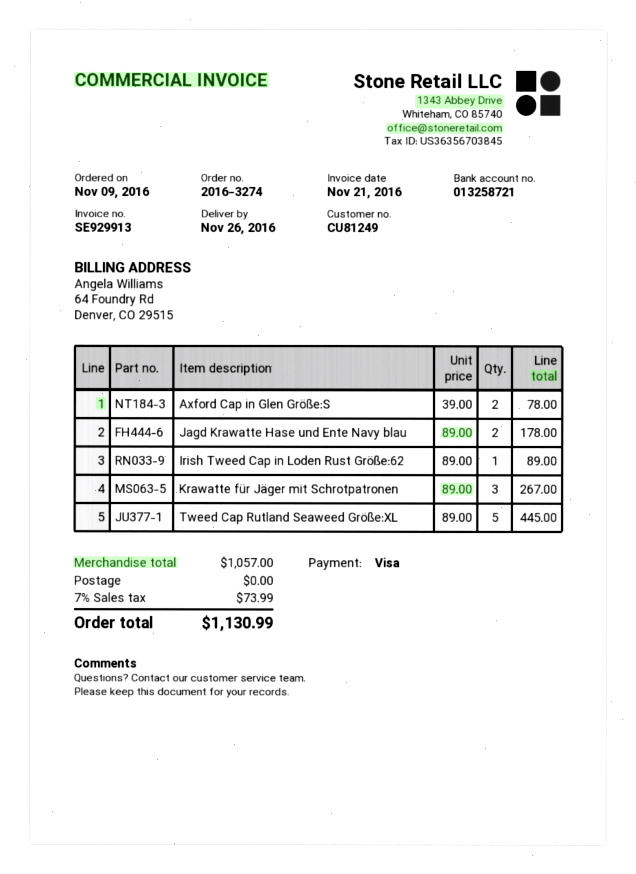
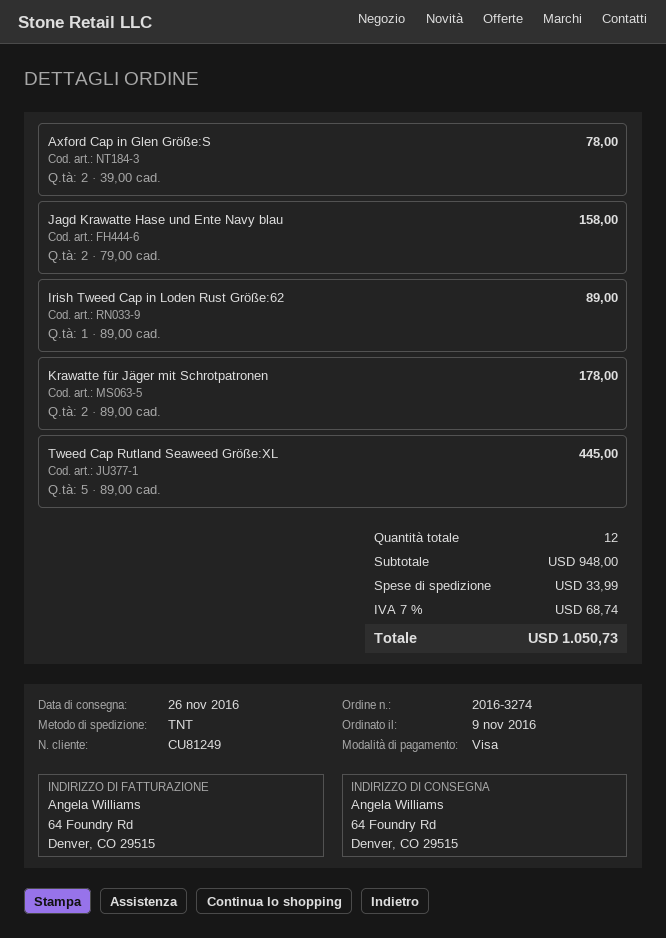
Jagd Krawatte Hase und Ente Navy blau: 2 x 89.00 = 178.00 -> 2 x 79.00 = 158.00
Krawatte für Jäger mit Schrotpatronen: 3 x 89.00 = 267.00 -> 2 x 89.00 = 178.00
subtotal: 1057.00 -> 948.00
shipping: 0.00 -> 33.99
tax: 7% = 73.99 -> 7% = 68.74
total: 1130.99 -> 1050.73

